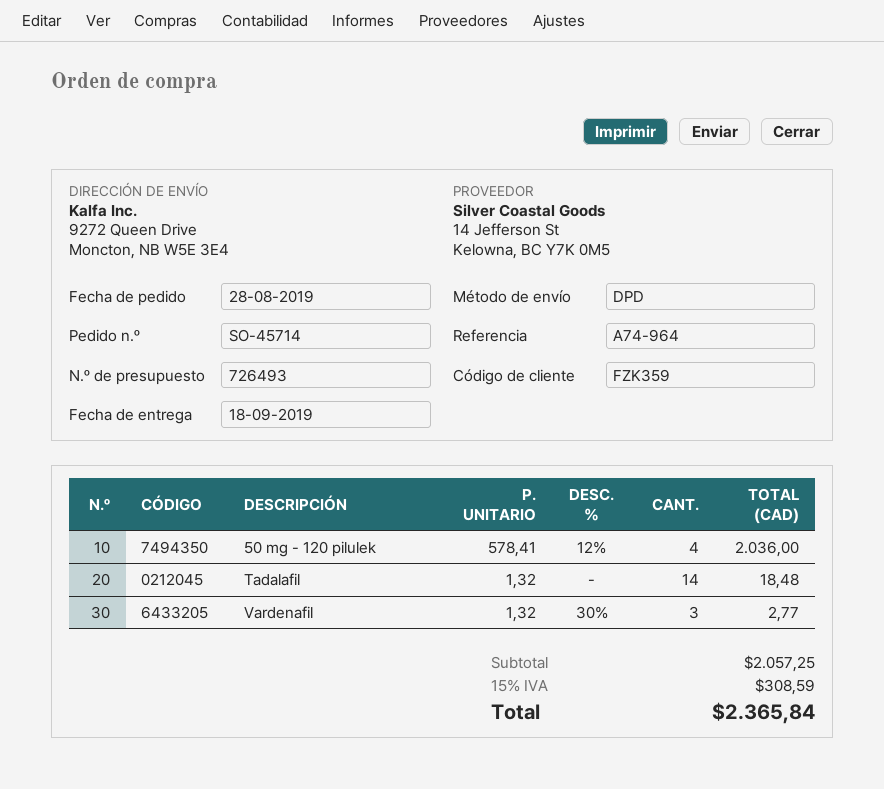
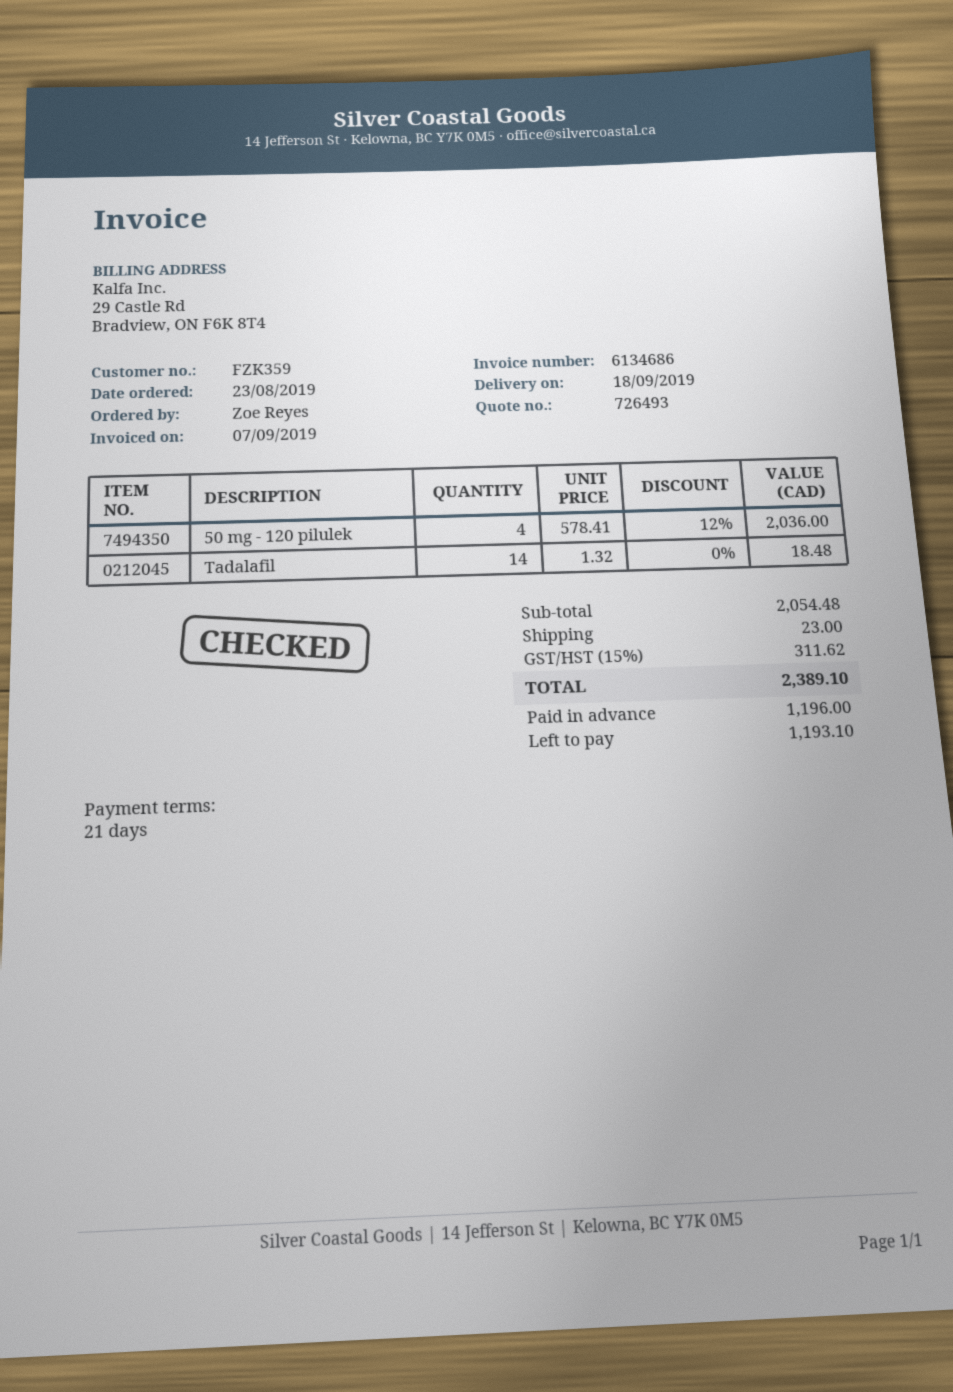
order date: 2019-08-28 -> 2019-08-23
Vardenafil: 3 x 1.32 - 30% = 2.77 -> none
subtotal: 2057.25 -> 2054.48
shipping: none -> 23.00
tax: 15% = 308.59 -> 15% = 311.62
total: 2365.84 -> 2389.10

